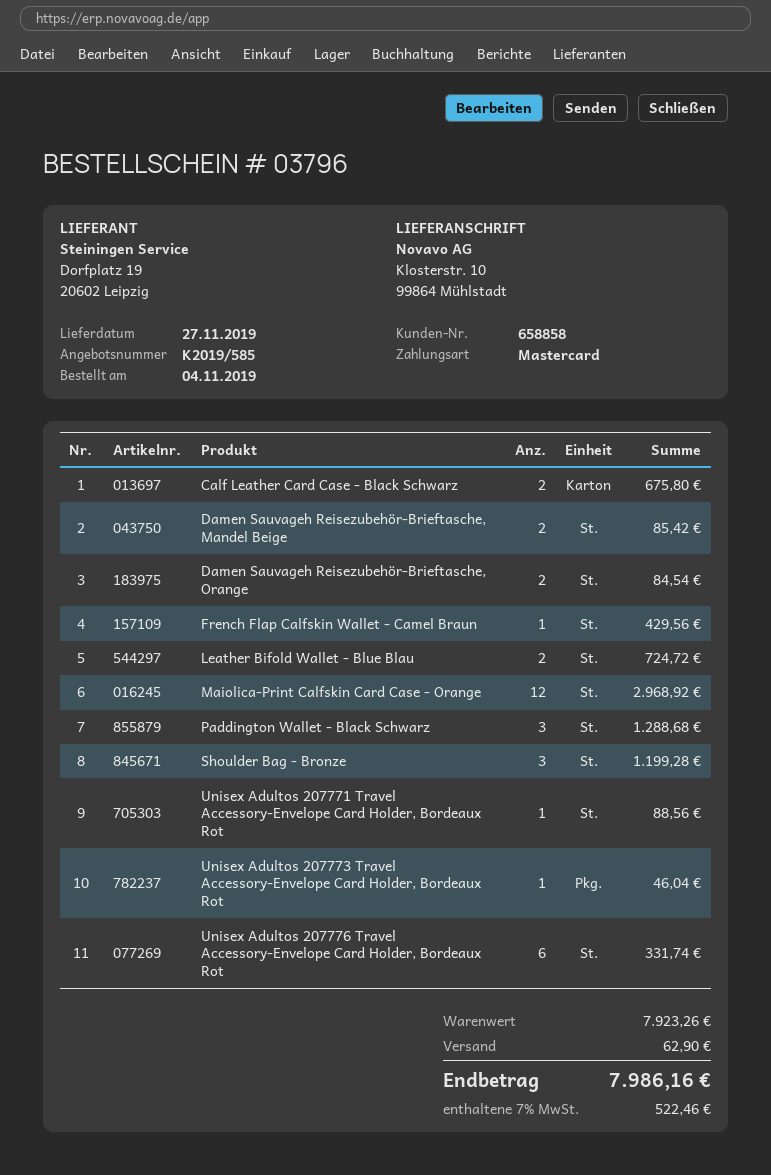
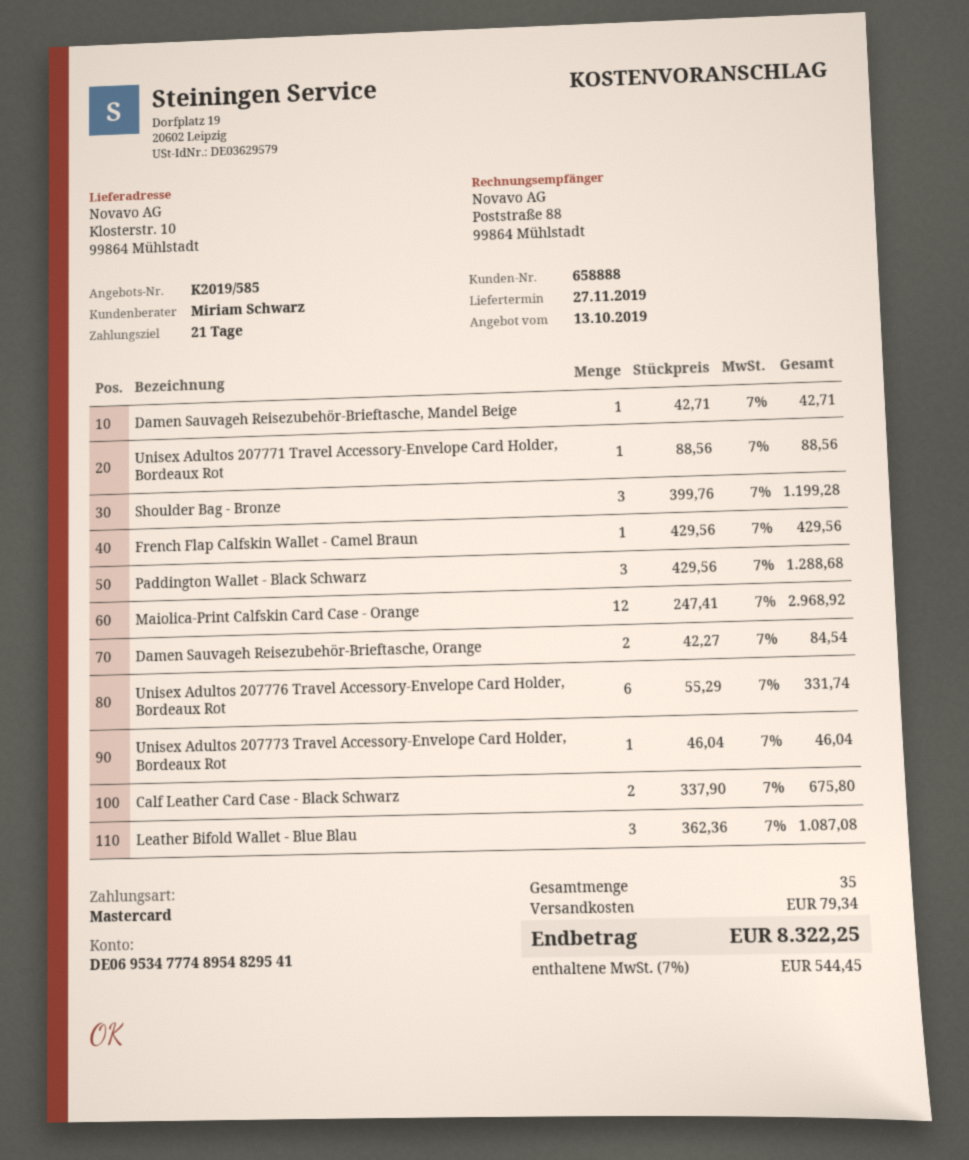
customer number: 658858 -> 658888
Damen Sauvageh Reisezubehör-Brieftasche, Mandel Beige: 2 for 85.42 -> 1 for 42.71
Leather Bifold Wallet - Blue Blau: 2 for 724.72 -> 3 for 1087.08
shipping: 62.90 -> 79.34
tax: 7% = 522.46 -> 7% = 544.45
total: 7986.16 -> 8322.25

